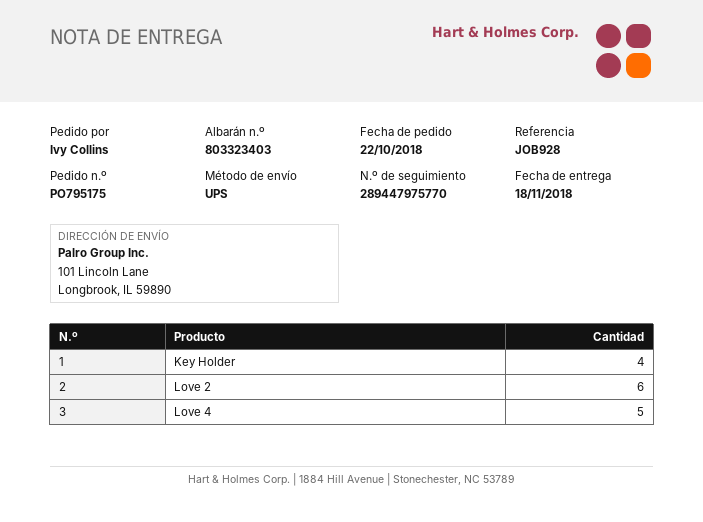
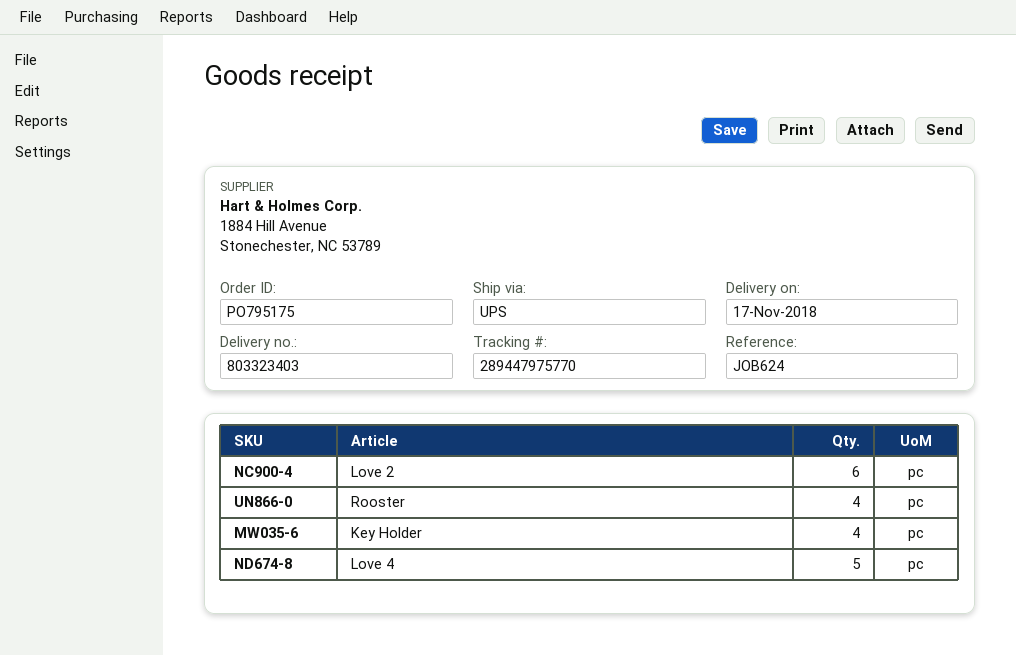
delivery date: 2018-11-18 -> 2018-11-17
reference: JOB928 -> JOB624
Rooster: none -> 4

